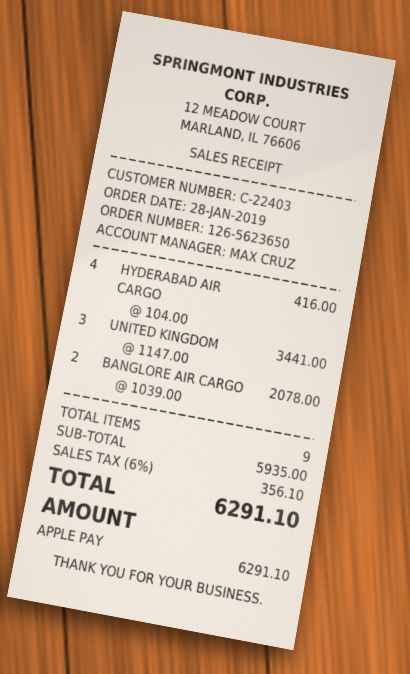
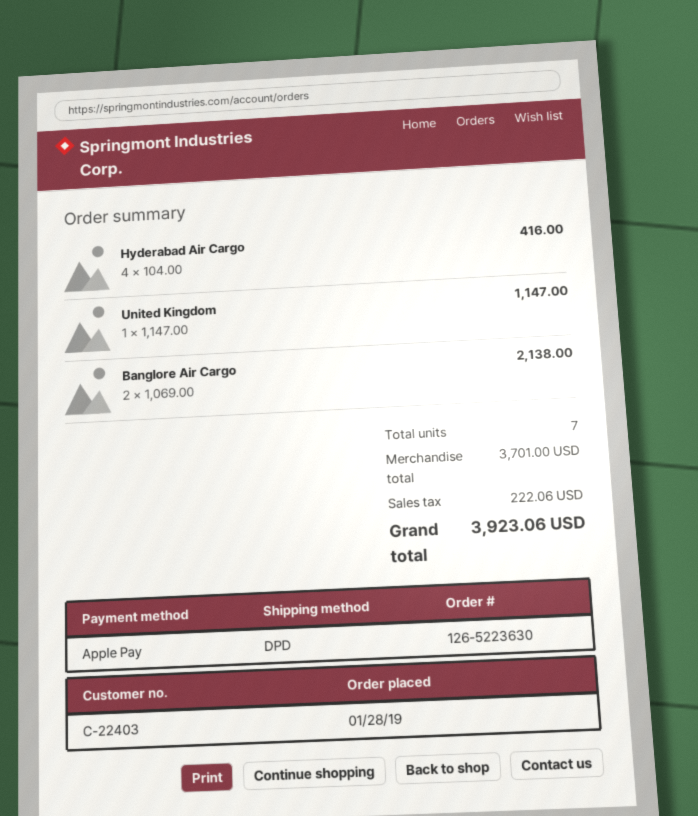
order number: 126-5623650 -> 126-5223630
UNITED KINGDOM: 3 x 1147.00 = 3441.00 -> 1 x 1147.00 = 1147.00
BANGLORE AIR CARGO: 2 x 1039.00 = 2078.00 -> 2 x 1069.00 = 2138.00
total quantity: 9 -> 7
subtotal: 5935.00 -> 3701.00
tax: 356.10 -> 222.06
total: 6291.10 -> 3923.06

